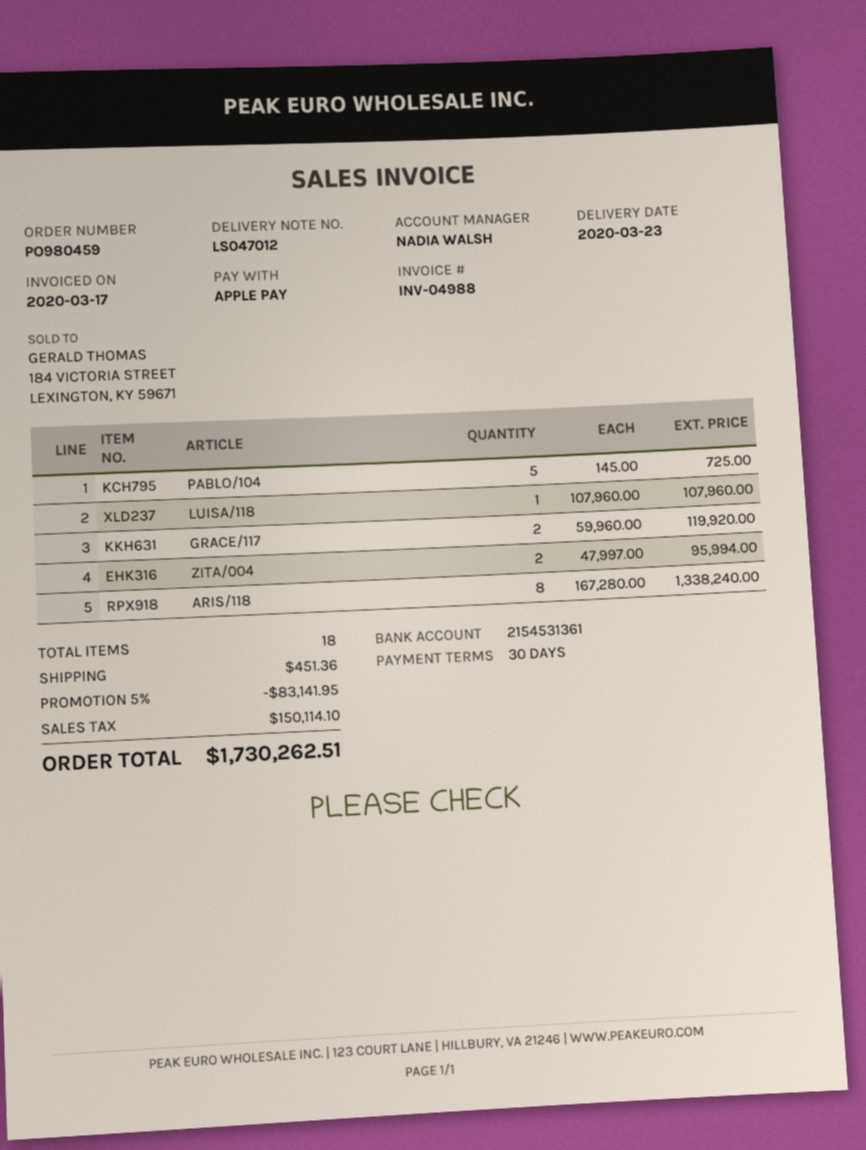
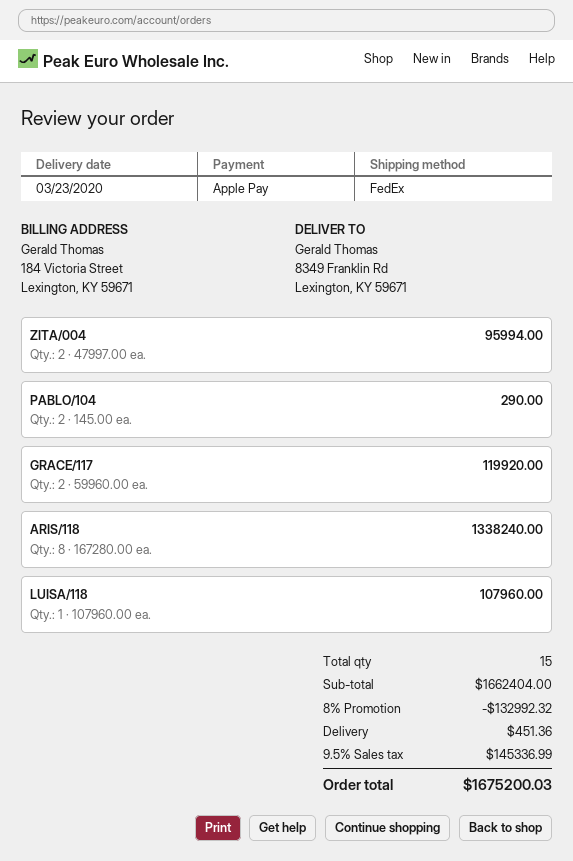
PABLO/104: 5 x 145.00 = 725.00 -> 2 x 145.00 = 290.00
total quantity: 18 -> 15
discount: 5% = 83141.95 -> 8% = 132992.32
tax: 150114.10 -> 145336.99
total: 1730262.51 -> 1675200.03

